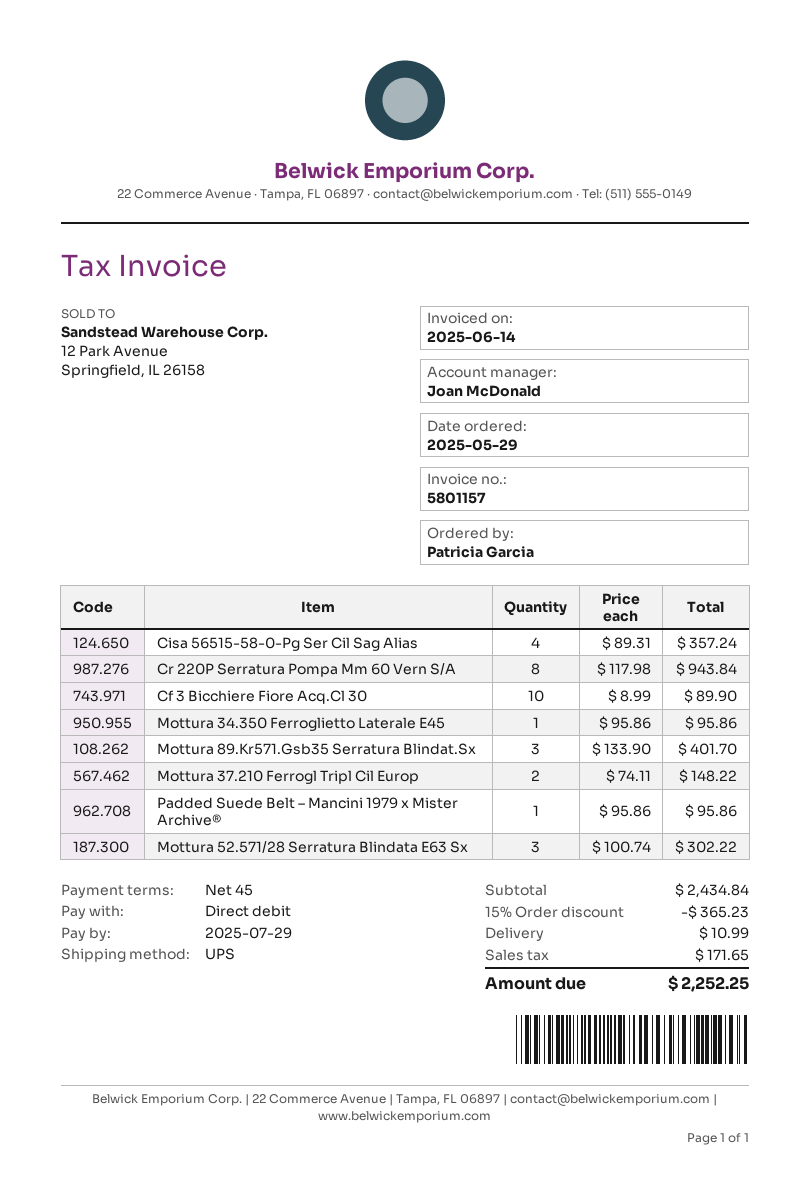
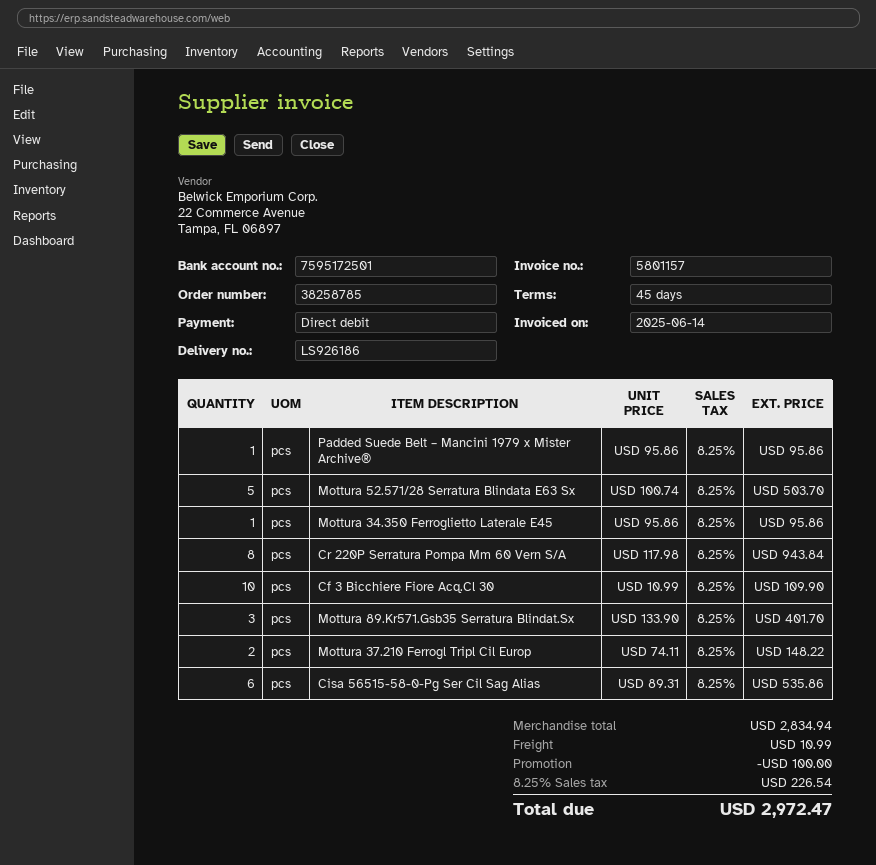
Cisa 56515-58-0-Pg Ser Cil Sag Alias: 4 x 89.31 = 357.24 -> 6 x 89.31 = 535.86
Cf 3 Bicchiere Fiore Acq.Cl 30: 10 x 8.99 = 89.90 -> 10 x 10.99 = 109.90
Mottura 52.571/28 Serratura Blindata E63 Sx: 3 x 100.74 = 302.22 -> 5 x 100.74 = 503.70
subtotal: 2434.84 -> 2834.94
discount: 365.23 -> 100.00
tax: 171.65 -> 226.54
total: 2252.25 -> 2972.47

